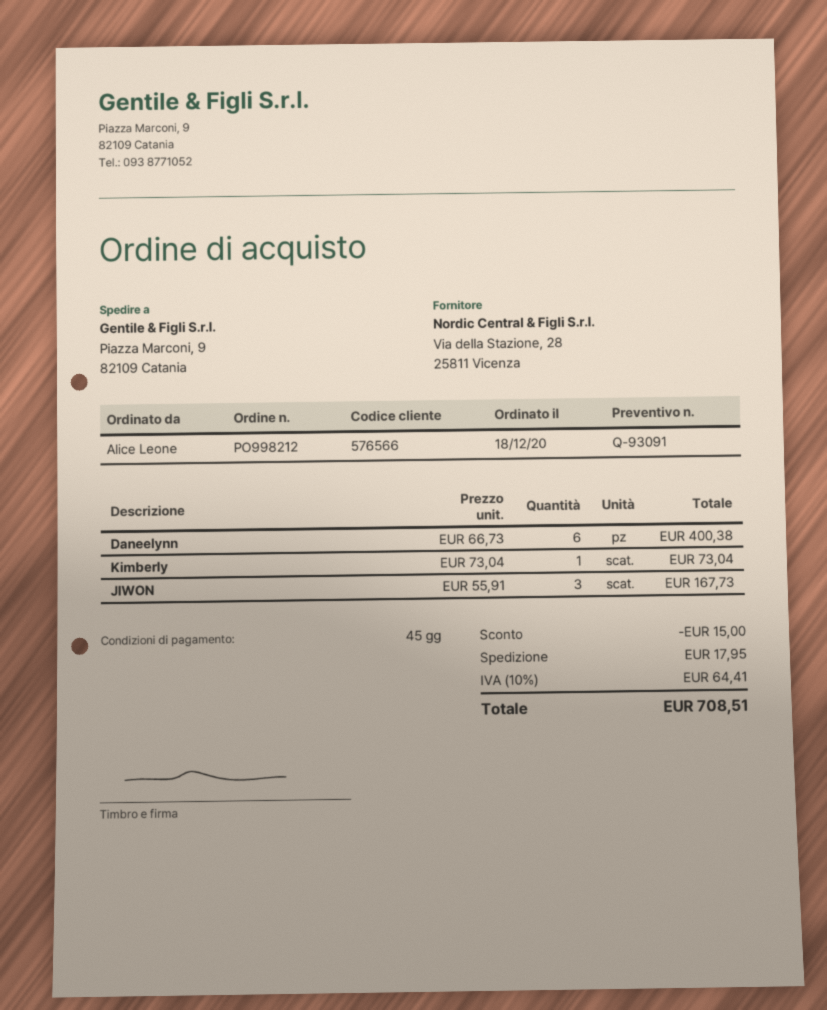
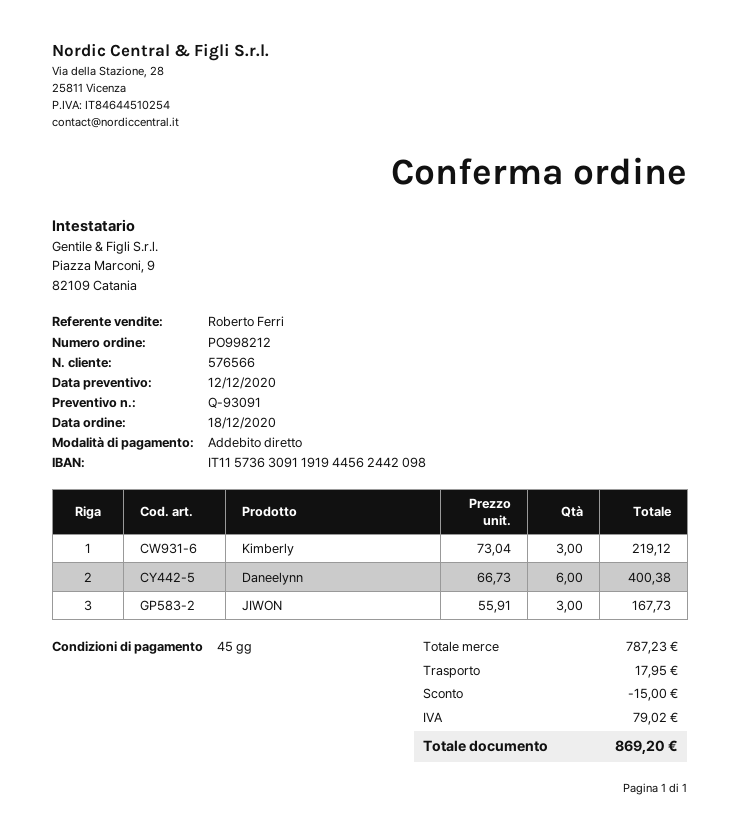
Kimberly: 1 x 73.04 = 73.04 -> 3 x 73.04 = 219.12
tax: 64.41 -> 79.02
total: 708.51 -> 869.20

